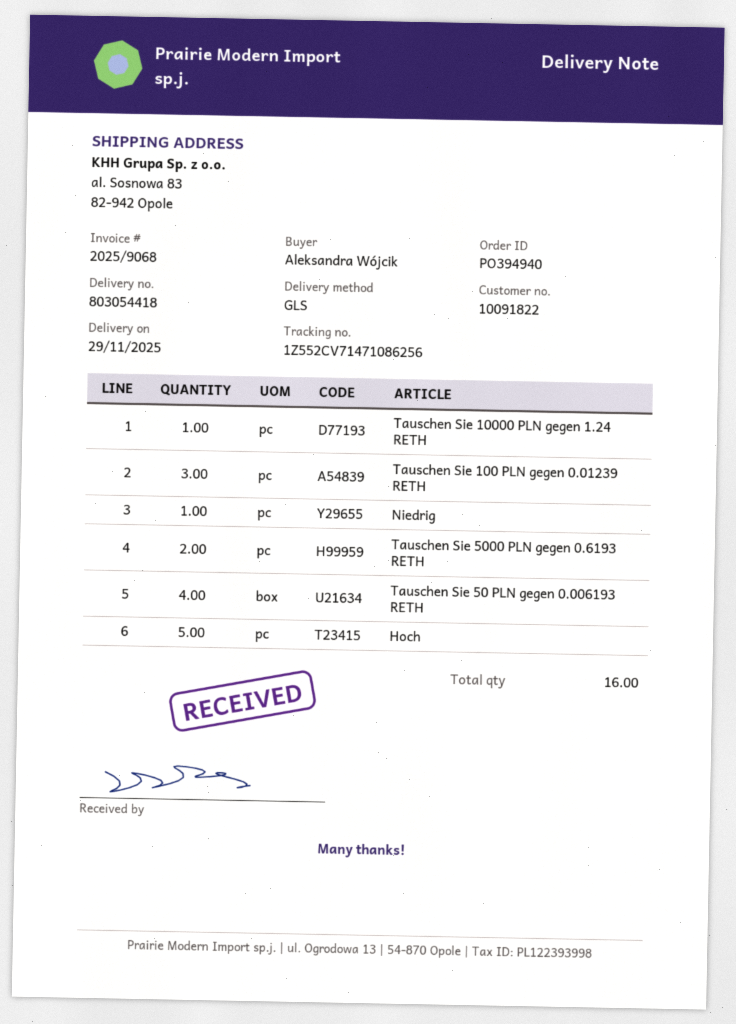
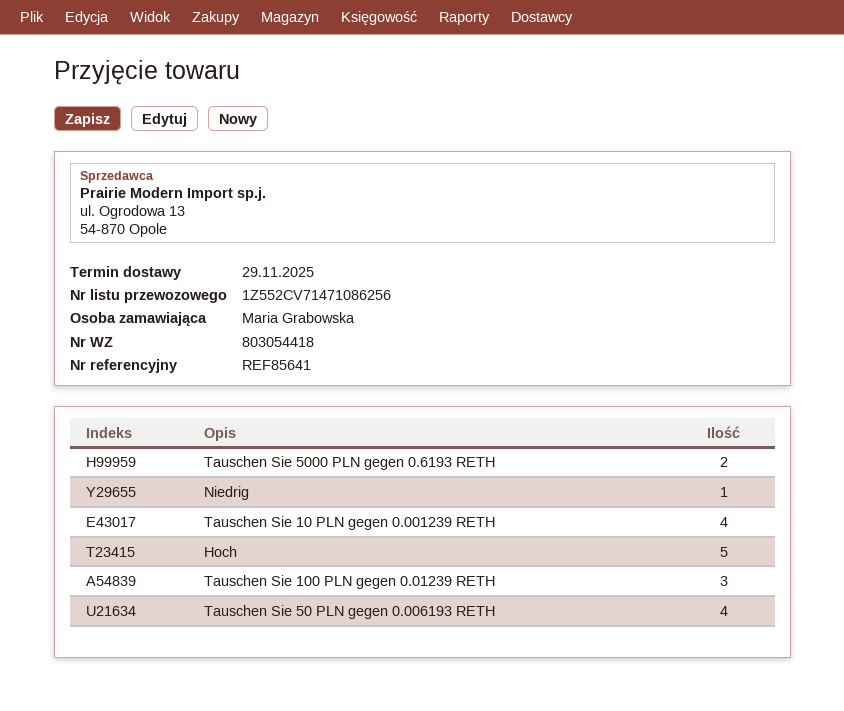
ordered by: Aleksandra Wójcik -> Maria Grabowska
Tauschen Sie 10000 PLN gegen 1.24 RETH: 1 -> none
Tauschen Sie 10 PLN gegen 0.001239 RETH: none -> 4

